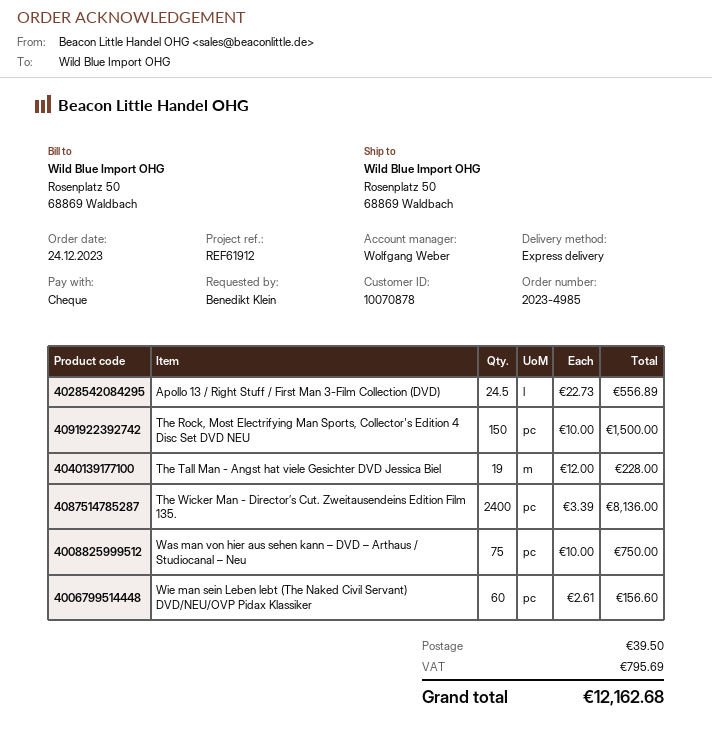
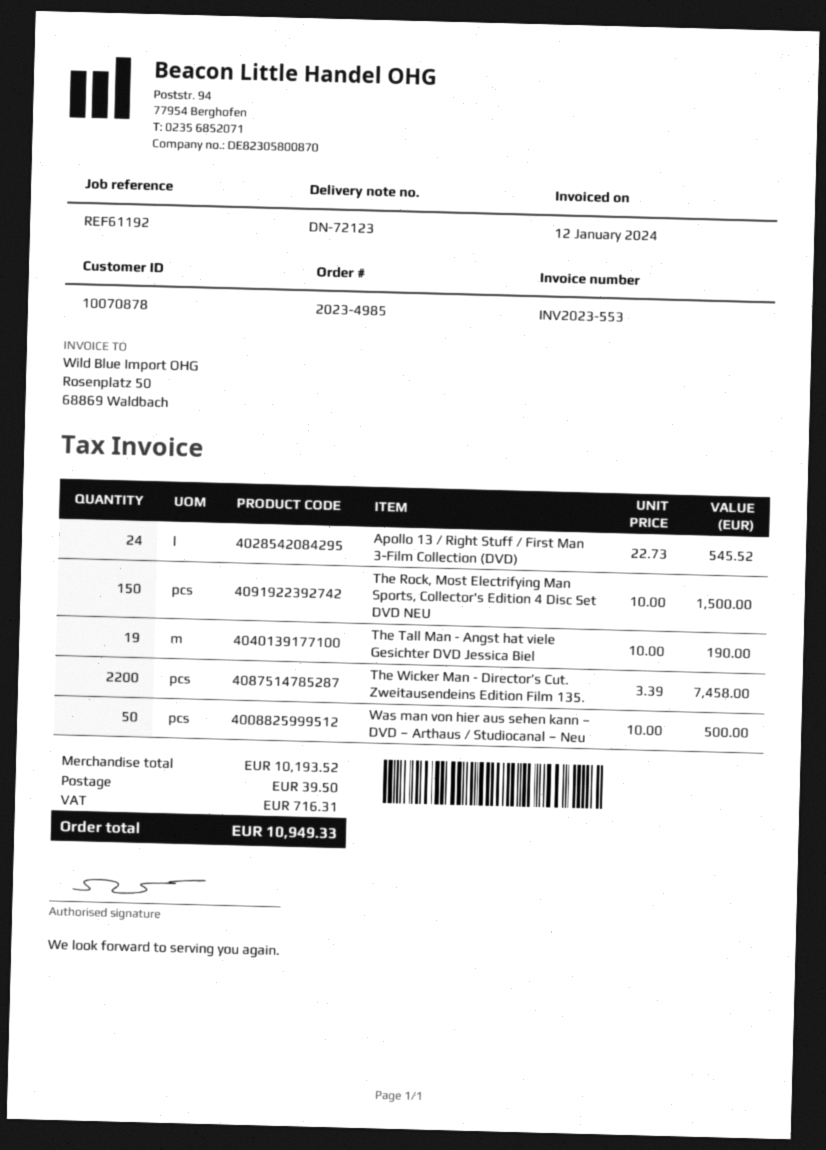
reference: REF61912 -> REF61192
Apollo 13 / Right Stuff / First Man 3-Film Collection (DVD): 24.5 x 22.73 = 556.89 -> 24 x 22.73 = 545.52
The Tall Man - Angst hat viele Gesichter DVD Jessica Biel: 19 x 12.00 = 228.00 -> 19 x 10.00 = 190.00
The Wicker Man - Director’s Cut. Zweitausendeins Edition Film 135.: 2400 x 3.39 = 8136.00 -> 2200 x 3.39 = 7458.00
Was man von hier aus sehen kann – DVD – Arthaus / Studiocanal – Neu: 75 x 10.00 = 750.00 -> 50 x 10.00 = 500.00
Wie man sein Leben lebt (The Naked Civil Servant) DVD/NEU/OVP Pidax Klassiker: 60 x 2.61 = 156.60 -> none
tax: 795.69 -> 716.31
total: 12162.68 -> 10949.33

